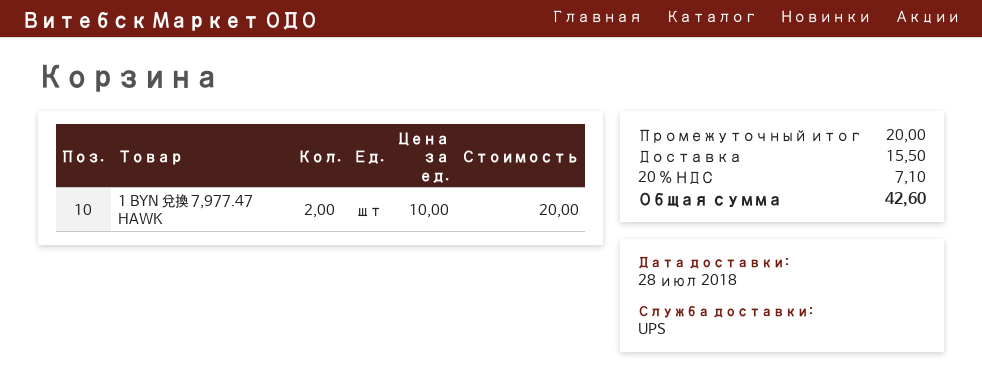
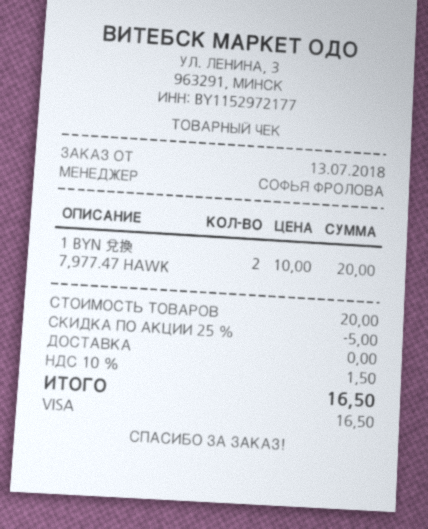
discount: none -> 25% = 5.00
shipping: 15.50 -> 0.00
tax: 20% = 7.10 -> 10% = 1.50
total: 42.60 -> 16.50

